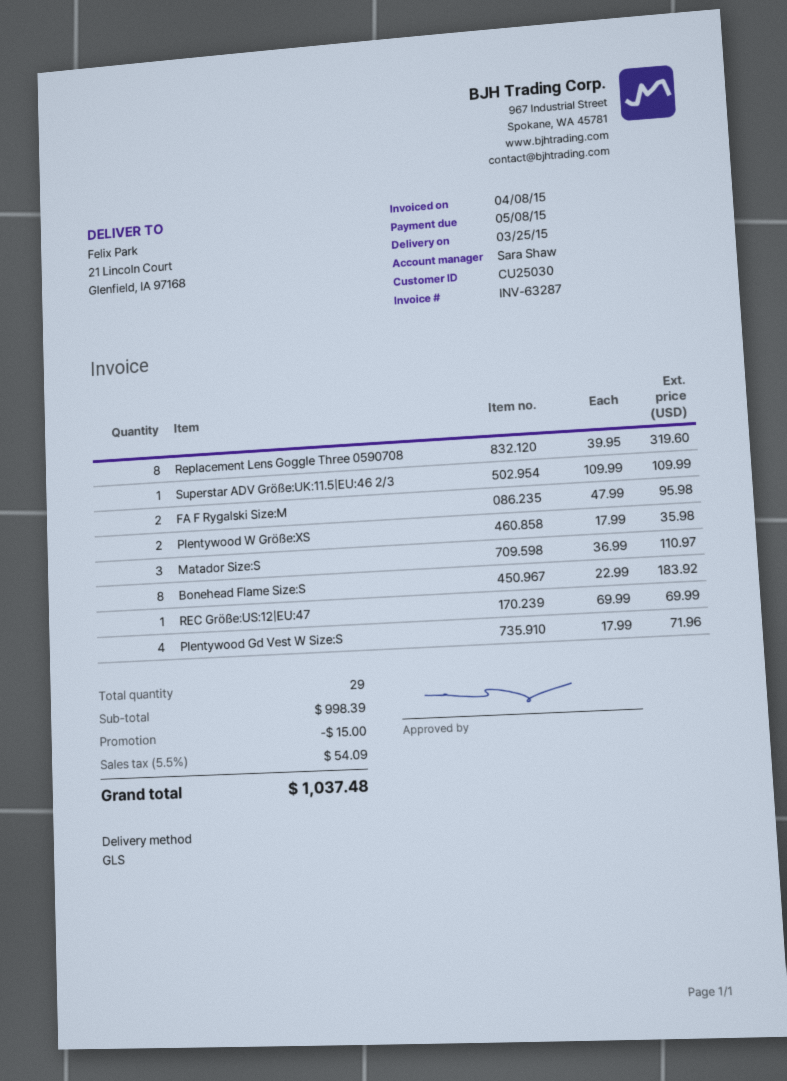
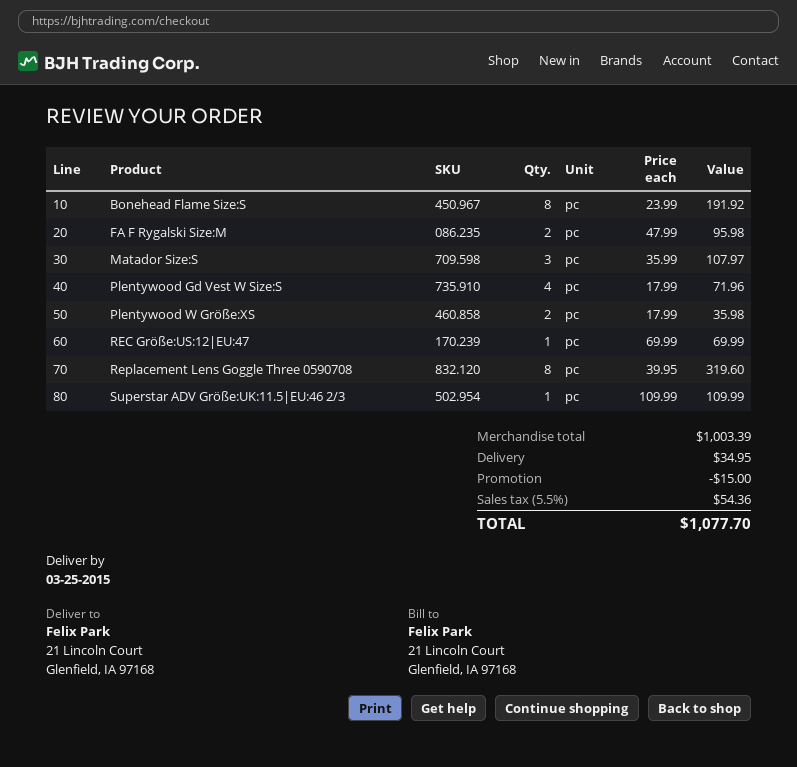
Matador Size:S: 3 x 36.99 = 110.97 -> 3 x 35.99 = 107.97
Bonehead Flame Size:S: 8 x 22.99 = 183.92 -> 8 x 23.99 = 191.92
subtotal: 998.39 -> 1003.39
shipping: none -> 34.95
tax: 5.5% = 54.09 -> 5.5% = 54.36
total: 1037.48 -> 1077.70

